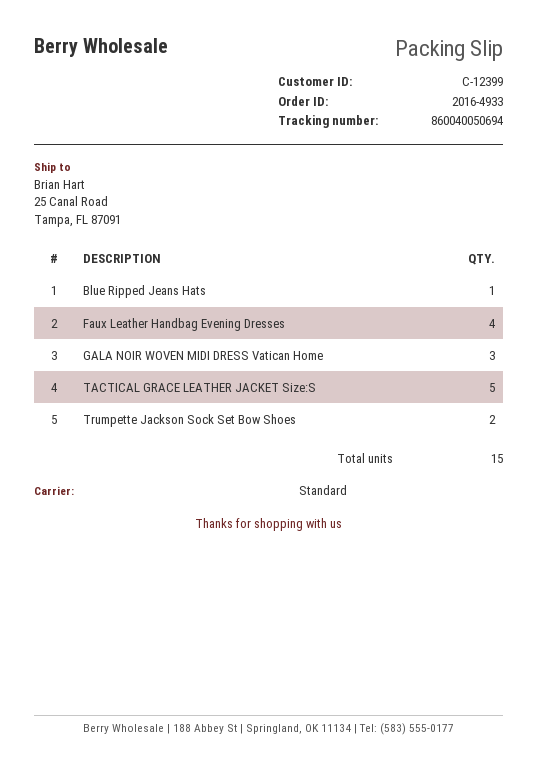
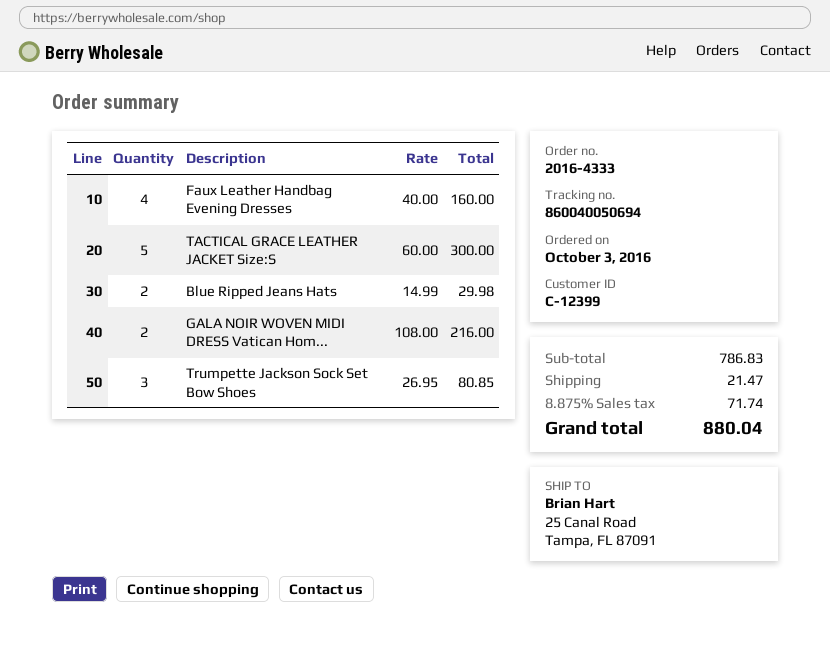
order number: 2016-4933 -> 2016-4333
Blue Ripped Jeans Hats: 1 -> 2
GALA NOIR WOVEN MIDI DRESS Vatican Home: 3 -> 2
Trumpette Jackson Sock Set Bow Shoes: 2 -> 3

